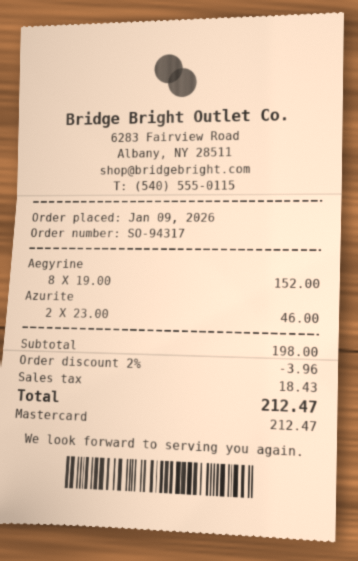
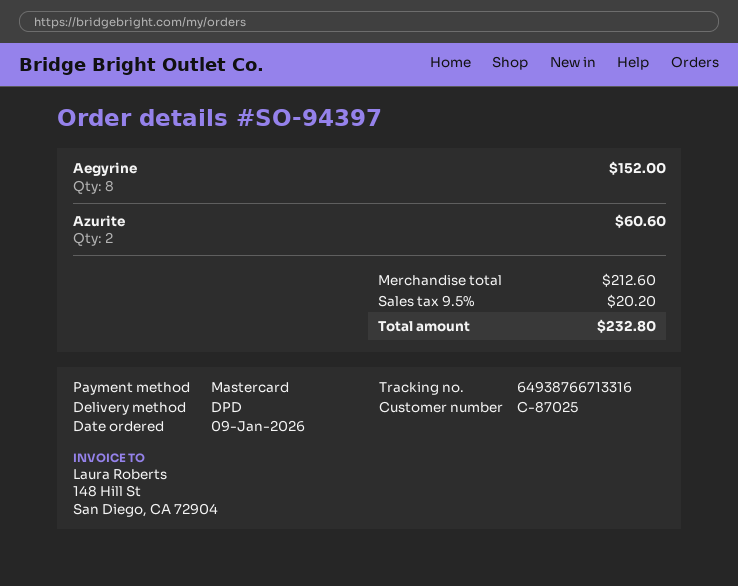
order number: SO-94317 -> SO-94397
Azurite: 2 for 46.00 -> 2 for 60.60
subtotal: 198.00 -> 212.60
discount: 2% = 3.96 -> none
tax: 18.43 -> 20.20
total: 212.47 -> 232.80

